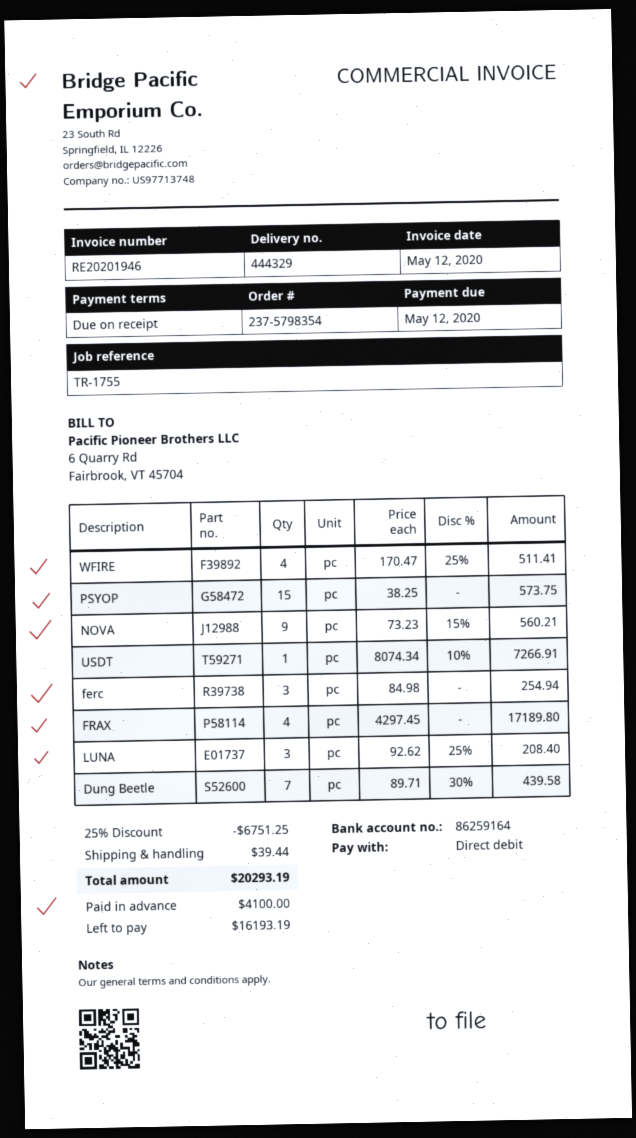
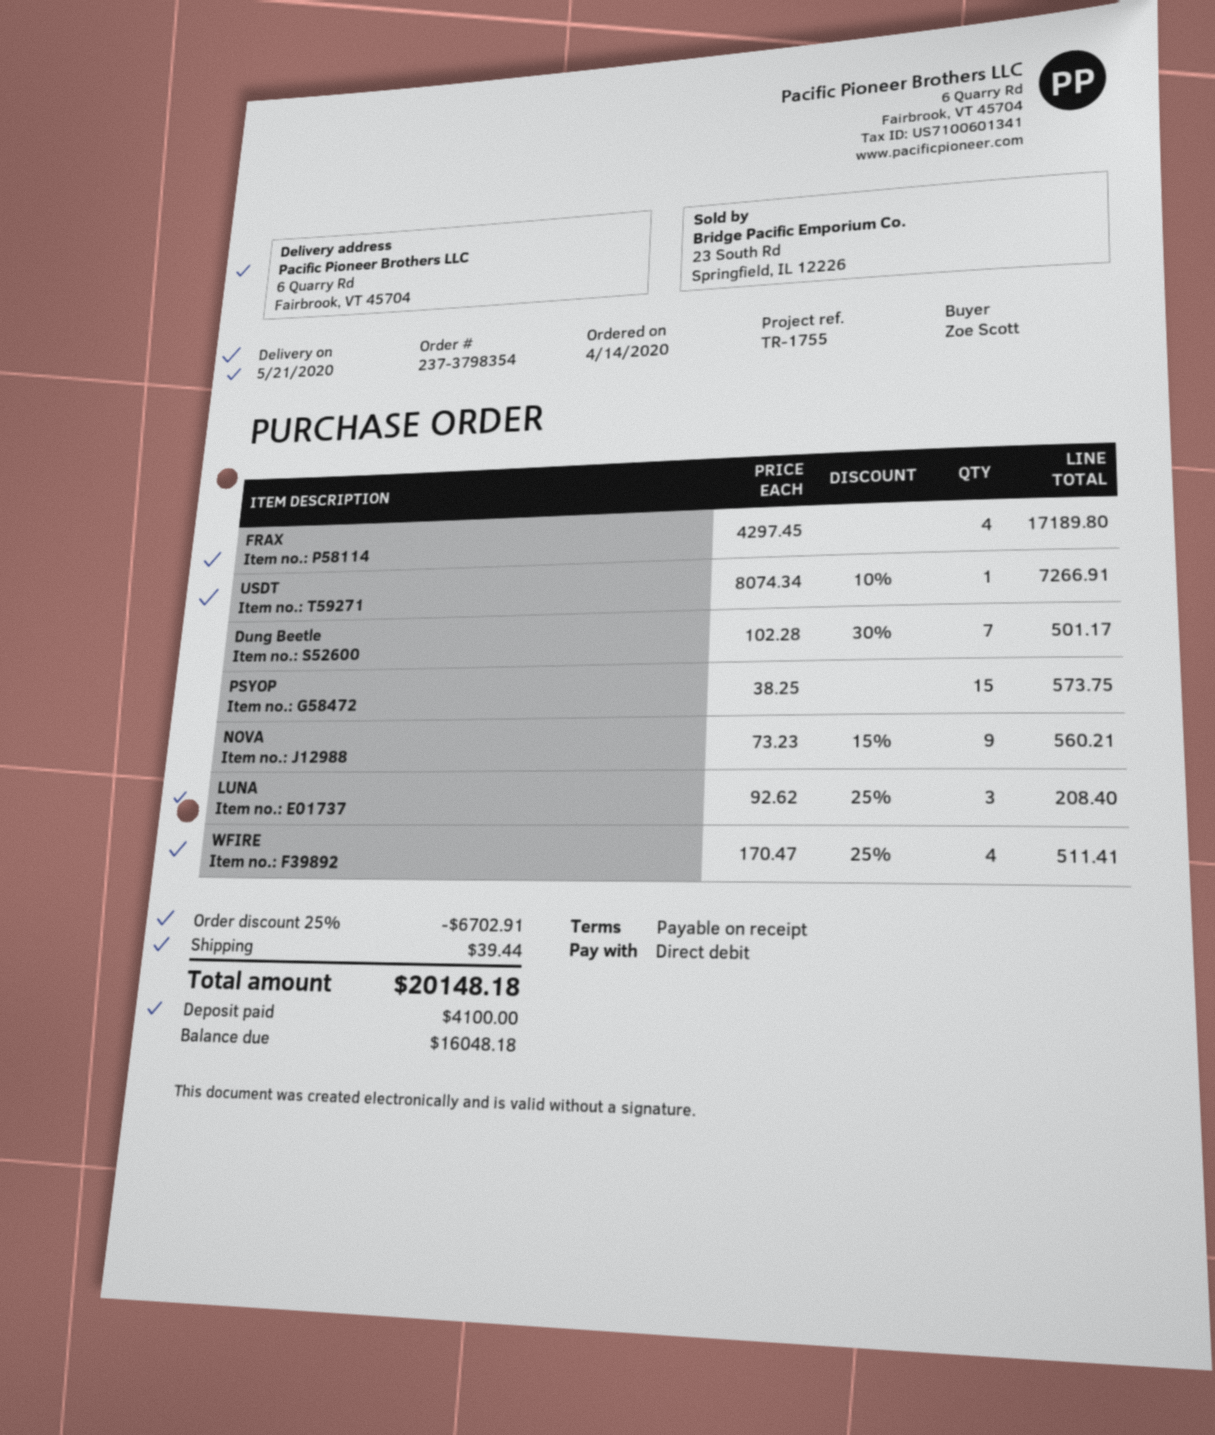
order number: 237-5798354 -> 237-3798354
ferc: 3 x 84.98 = 254.94 -> none
Dung Beetle: 7 x 89.71 - 30% = 439.58 -> 7 x 102.28 - 30% = 501.17
discount: 25% = 6751.25 -> 25% = 6702.91
total: 20293.19 -> 20148.18
balance: 16193.19 -> 16048.18

